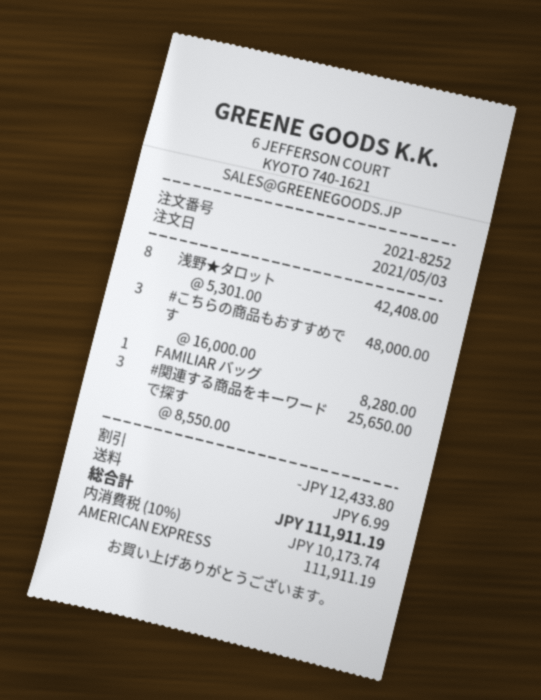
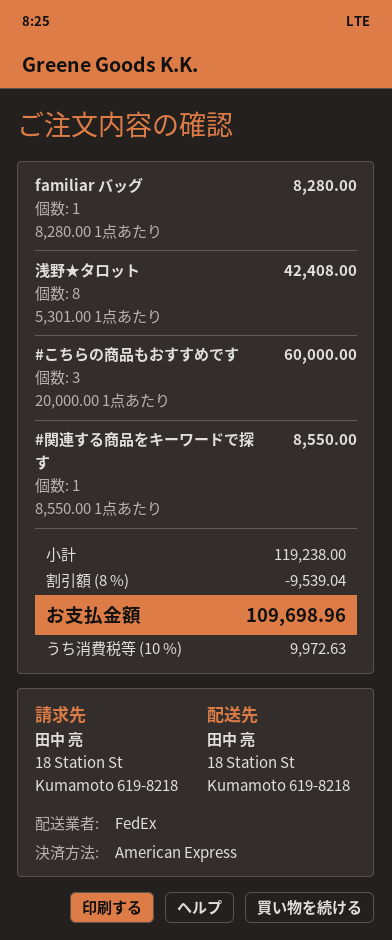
#こちらの商品もおすすめです: 3 x 16000.00 = 48000.00 -> 3 x 20000.00 = 60000.00
#関連する商品をキーワードで探す: 3 x 8550.00 = 25650.00 -> 1 x 8550.00 = 8550.00
discount: 12433.80 -> 9539.04
shipping: 6.99 -> none
tax: 10% = 10173.74 -> 10% = 9972.63
total: 111911.19 -> 109698.96

